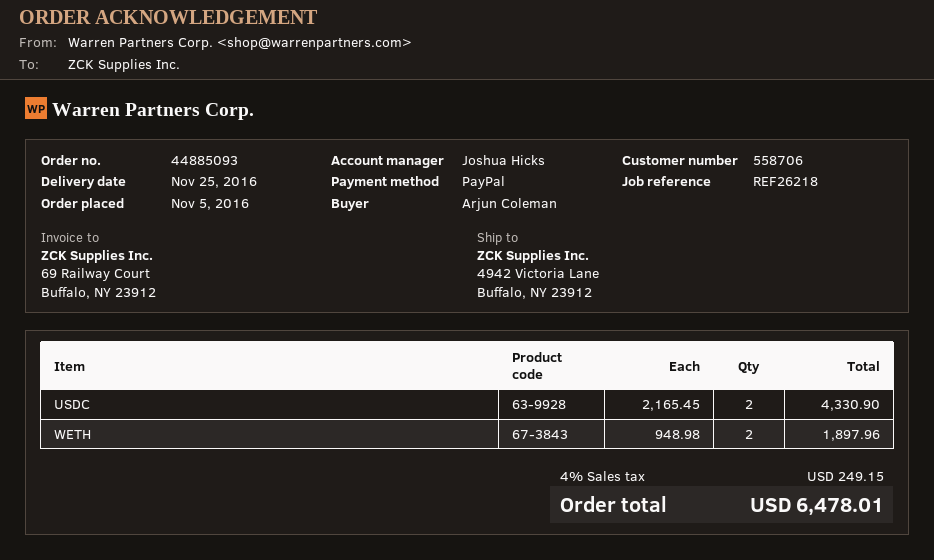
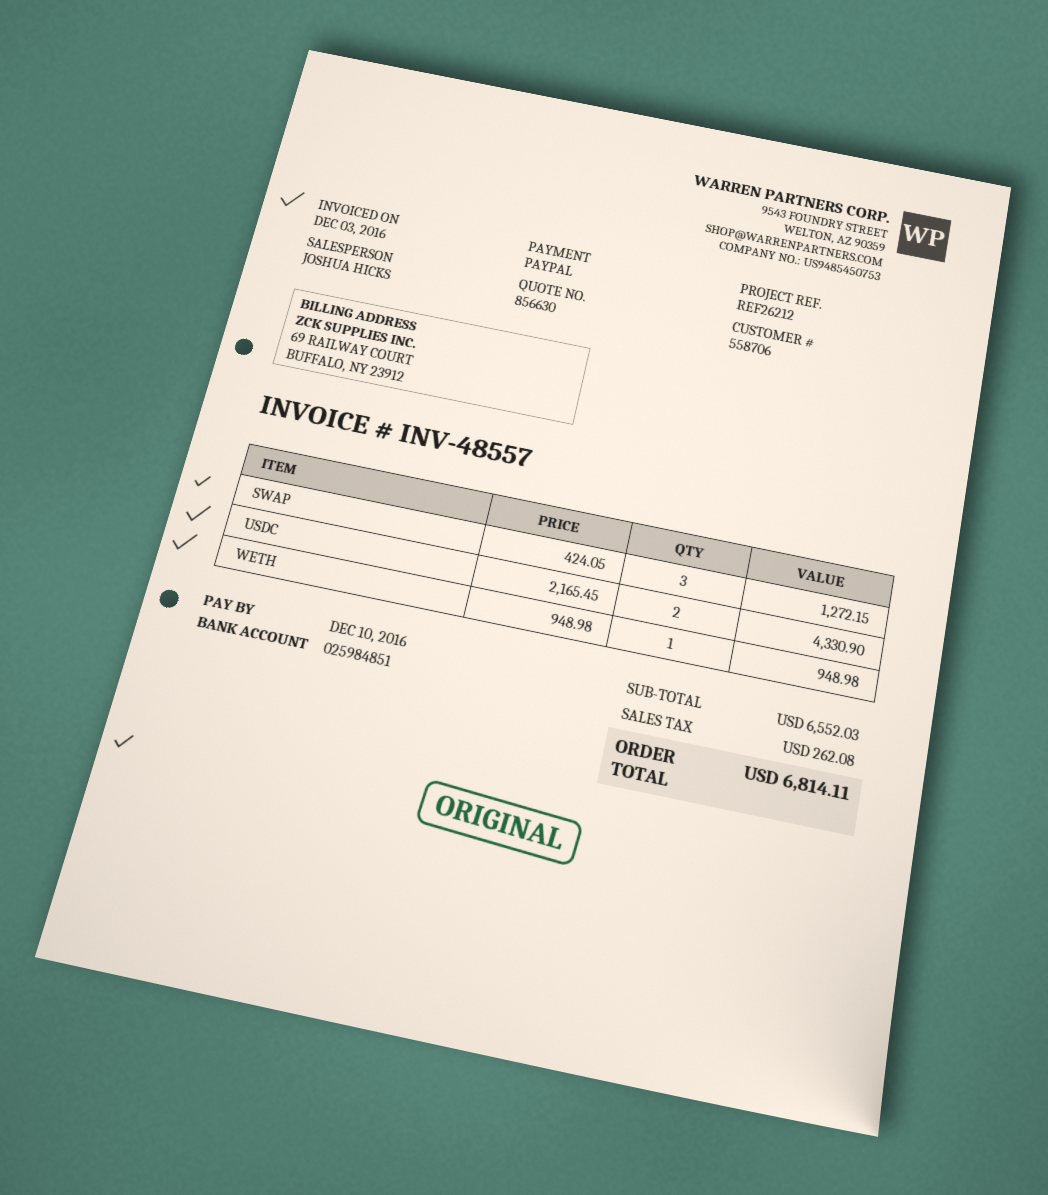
reference: REF26218 -> REF26212
WETH: 2 x 948.98 = 1897.96 -> 1 x 948.98 = 948.98
SWAP: none -> 3 x 424.05 = 1272.15
tax: 249.15 -> 262.08
total: 6478.01 -> 6814.11

